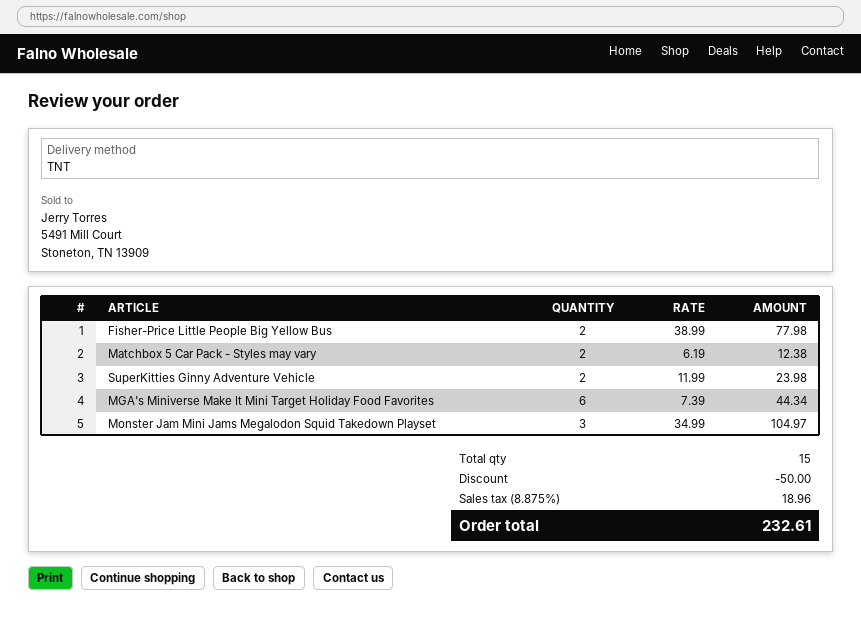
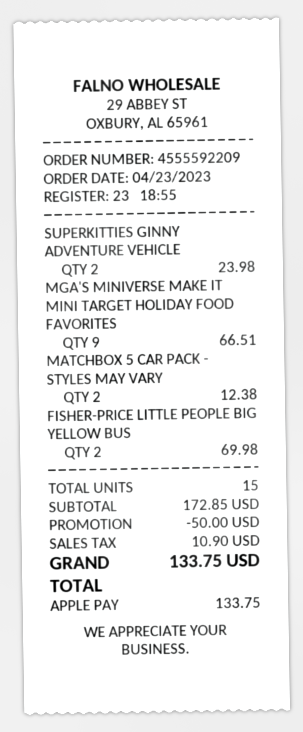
Fisher-Price Little People Big Yellow Bus: 2 for 77.98 -> 2 for 69.98
MGA's Miniverse Make It Mini Target Holiday Food Favorites: 6 for 44.34 -> 9 for 66.51
Monster Jam Mini Jams Megalodon Squid Takedown Playset: 3 for 104.97 -> none
tax: 18.96 -> 10.90
total: 232.61 -> 133.75

